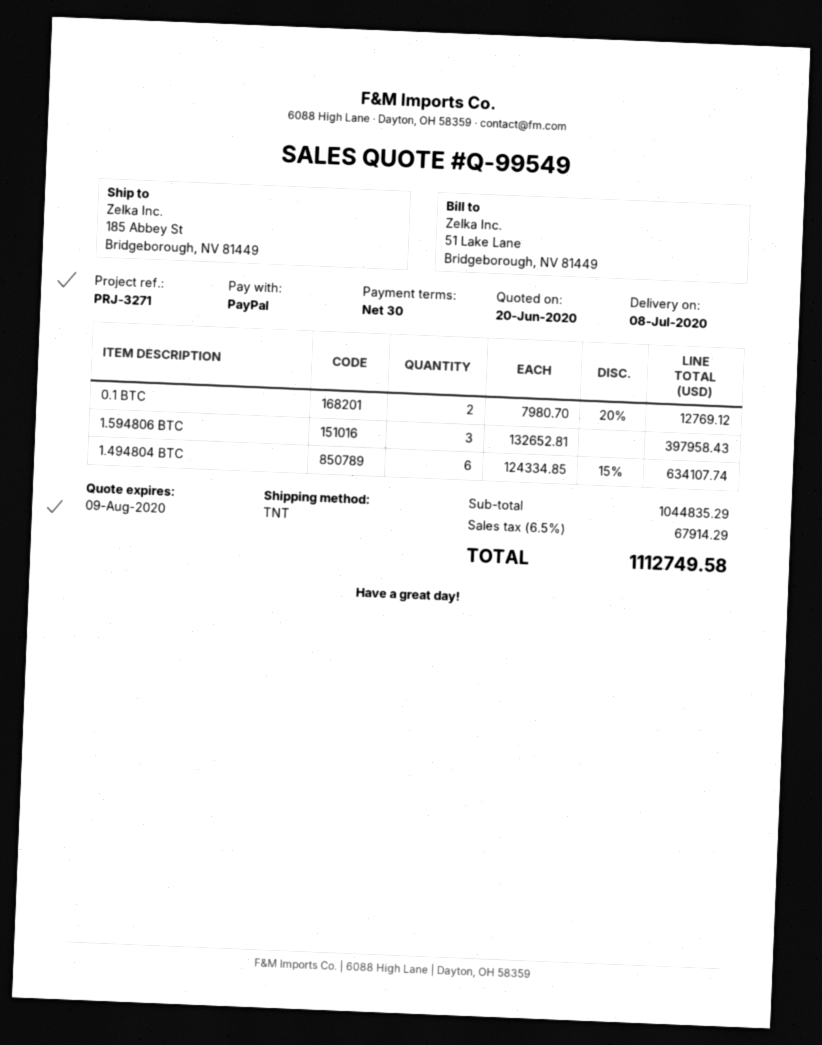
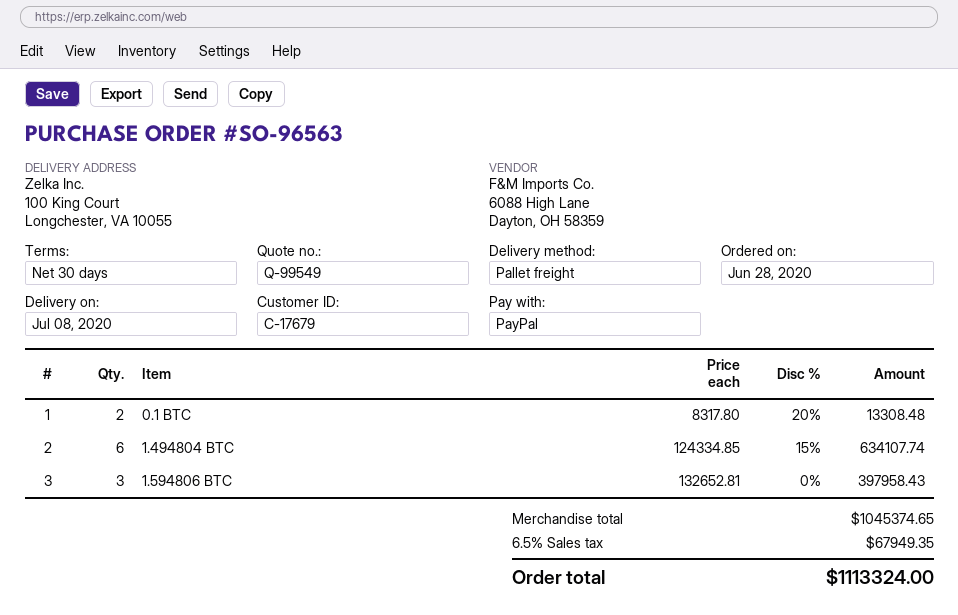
shipping method: TNT -> pallet freight
ship to: 185 Abbey St, Bridgeborough, NV 81449 -> 100 King Court, Longchester, VA 10055
0.1 BTC: 2 x 7980.70 - 20% = 12769.12 -> 2 x 8317.80 - 20% = 13308.48
subtotal: 1044835.29 -> 1045374.65
tax: 6.5% = 67914.29 -> 6.5% = 67949.35
total: 1112749.58 -> 1113324.00

